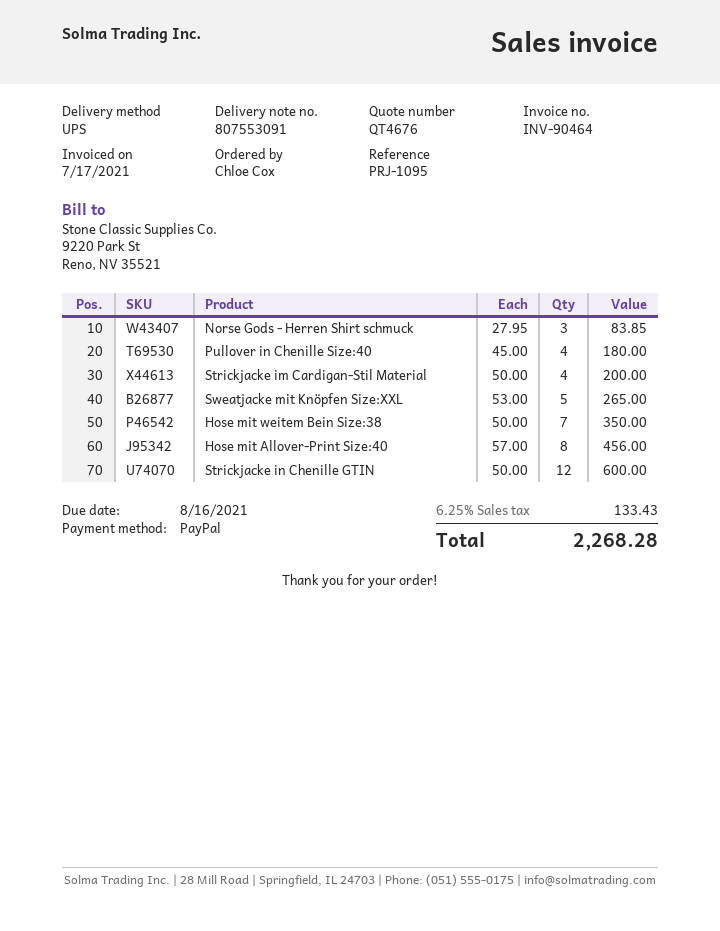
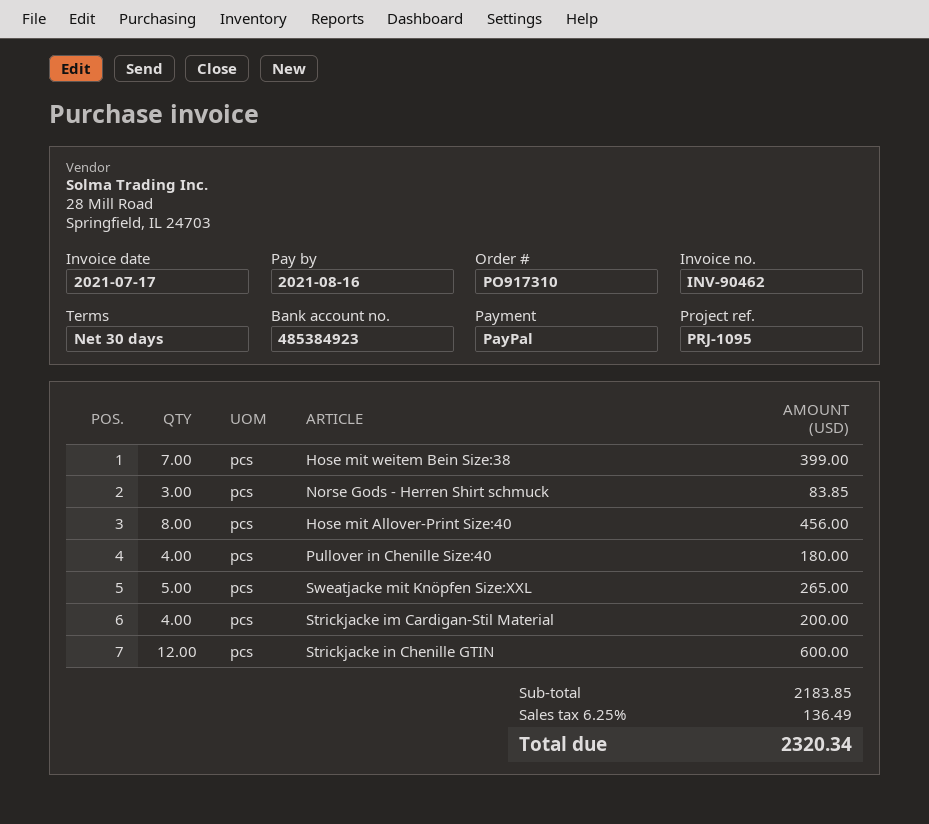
invoice number: INV-90464 -> INV-90462
Hose mit weitem Bein Size:38: 7 for 350.00 -> 7 for 399.00
tax: 6.25% = 133.43 -> 6.25% = 136.49
total: 2268.28 -> 2320.34

